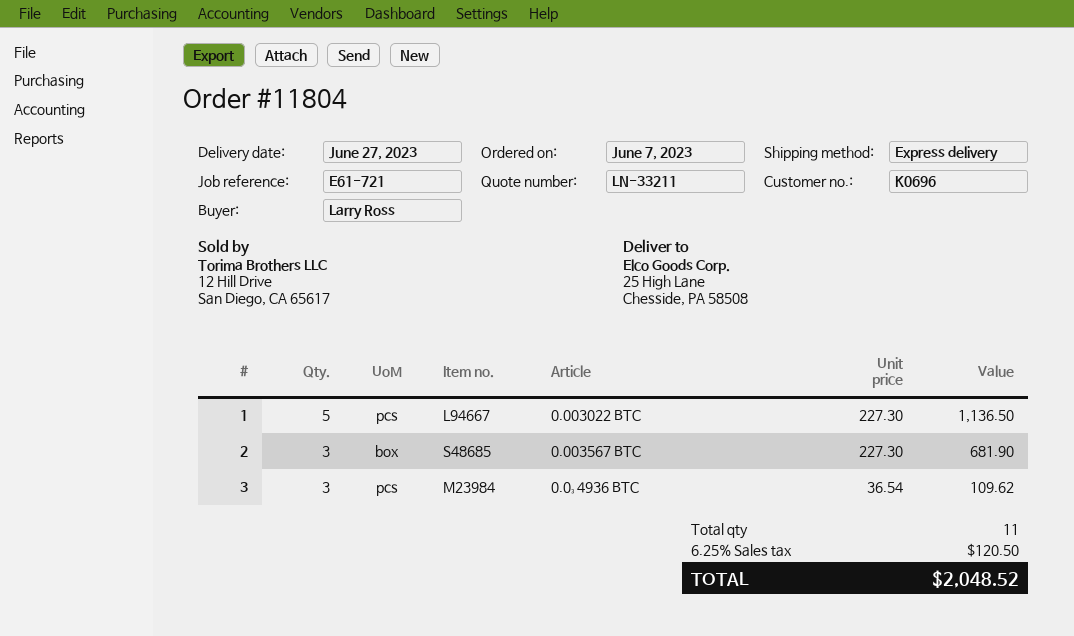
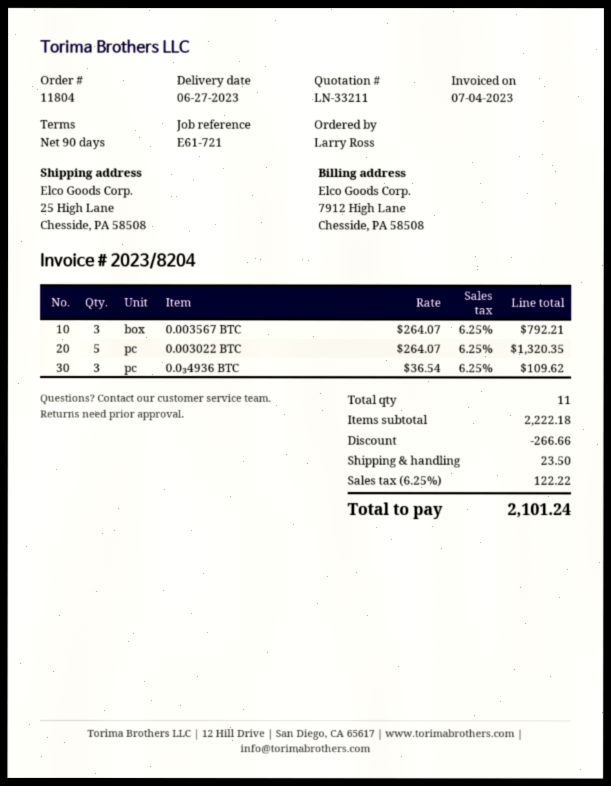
0.003022 BTC: 5 x 227.30 = 1136.50 -> 5 x 264.07 = 1320.35
0.003567 BTC: 3 x 227.30 = 681.90 -> 3 x 264.07 = 792.21
discount: none -> 266.66
shipping: none -> 23.50
tax: 6.25% = 120.50 -> 6.25% = 122.22
total: 2048.52 -> 2101.24

